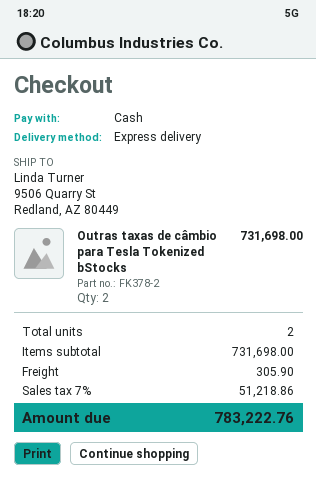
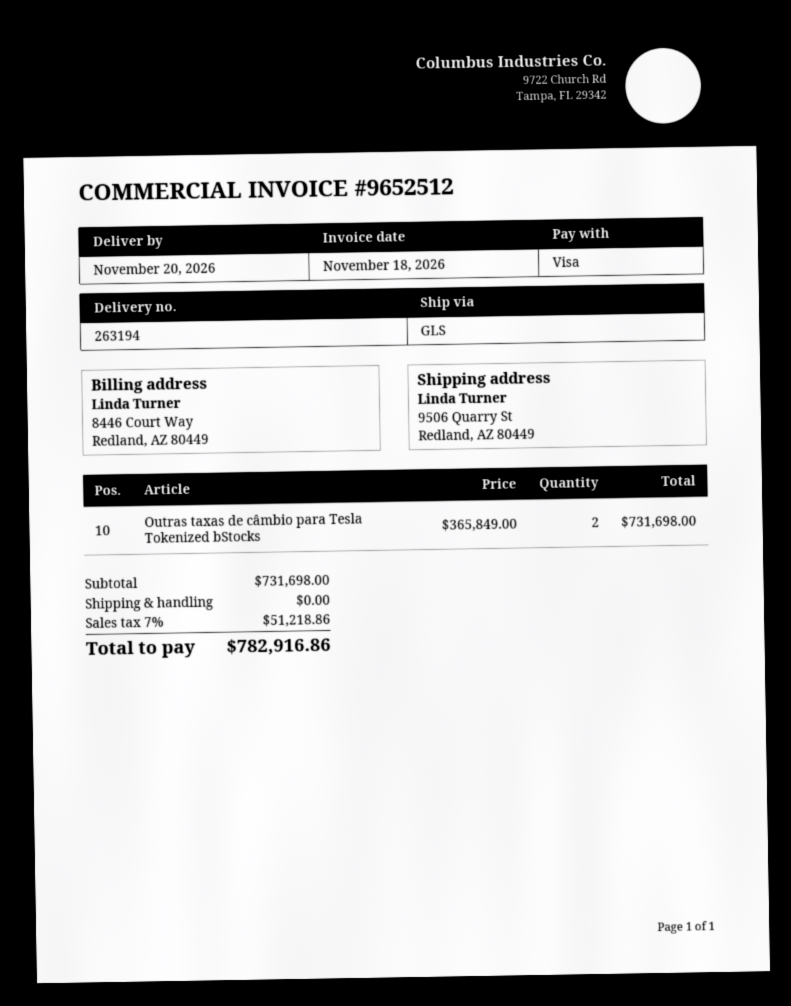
payment method: cash -> Visa
shipping method: express -> GLS
shipping: 305.90 -> 0.00
total: 783222.76 -> 782916.86

